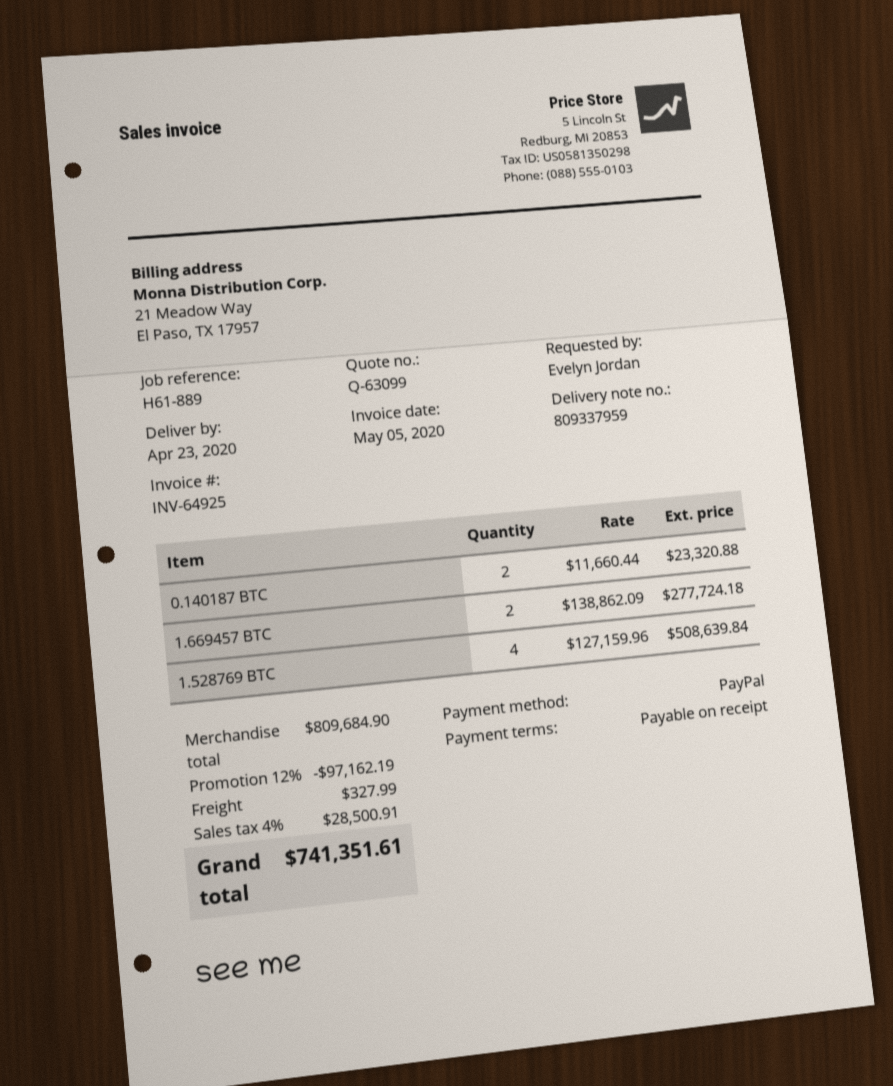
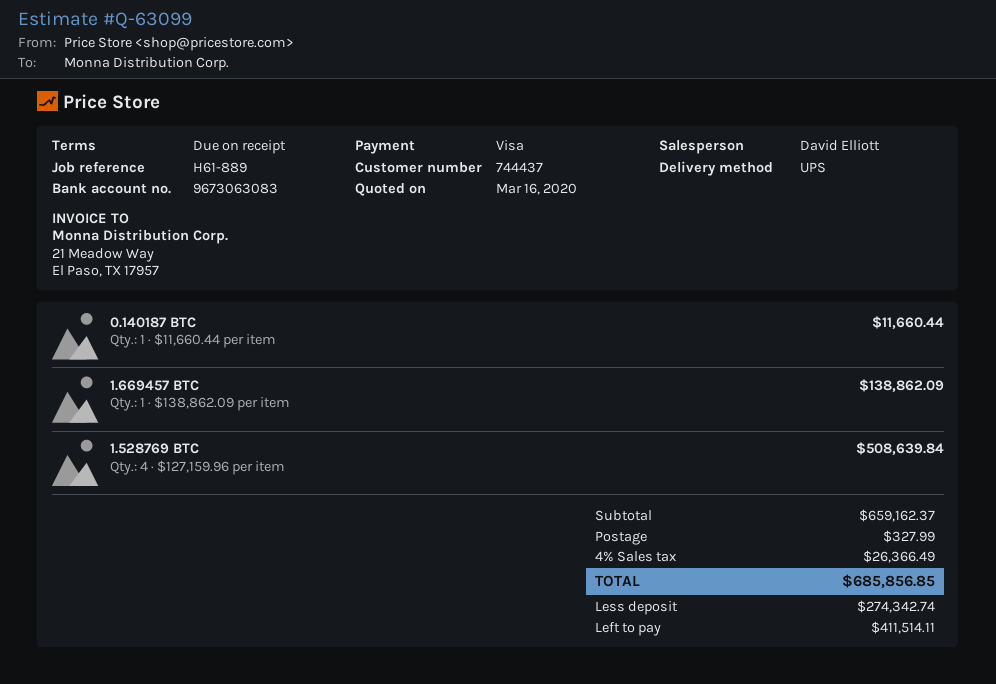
payment method: PayPal -> Visa
0.140187 BTC: 2 x 11660.44 = 23320.88 -> 1 x 11660.44 = 11660.44
1.669457 BTC: 2 x 138862.09 = 277724.18 -> 1 x 138862.09 = 138862.09
subtotal: 809684.90 -> 659162.37
discount: 12% = 97162.19 -> none
tax: 4% = 28500.91 -> 4% = 26366.49
total: 741351.61 -> 685856.85

